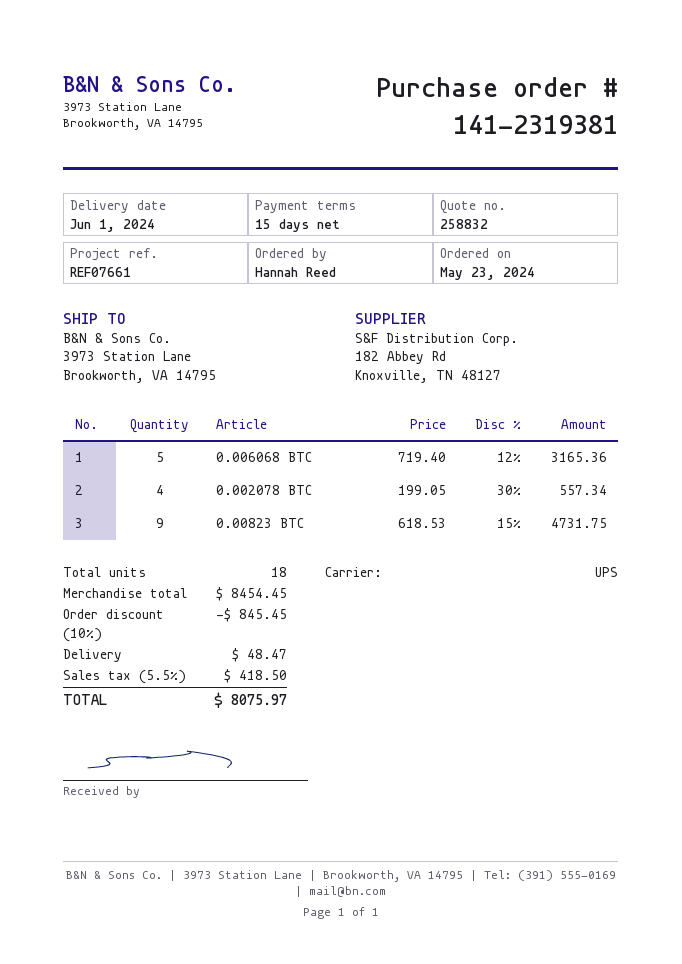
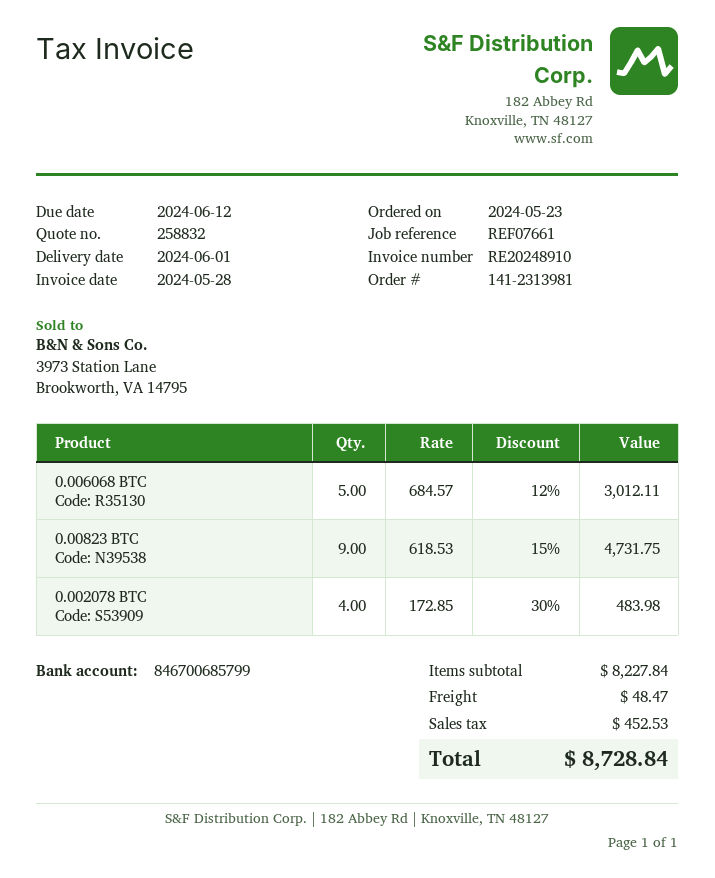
order number: 141-2319381 -> 141-2313981
0.006068 BTC: 5 x 719.40 - 12% = 3165.36 -> 5 x 684.57 - 12% = 3012.11
0.002078 BTC: 4 x 199.05 - 30% = 557.34 -> 4 x 172.85 - 30% = 483.98
subtotal: 8454.45 -> 8227.84
discount: 10% = 845.45 -> none
tax: 418.50 -> 452.53
total: 8075.97 -> 8728.84

